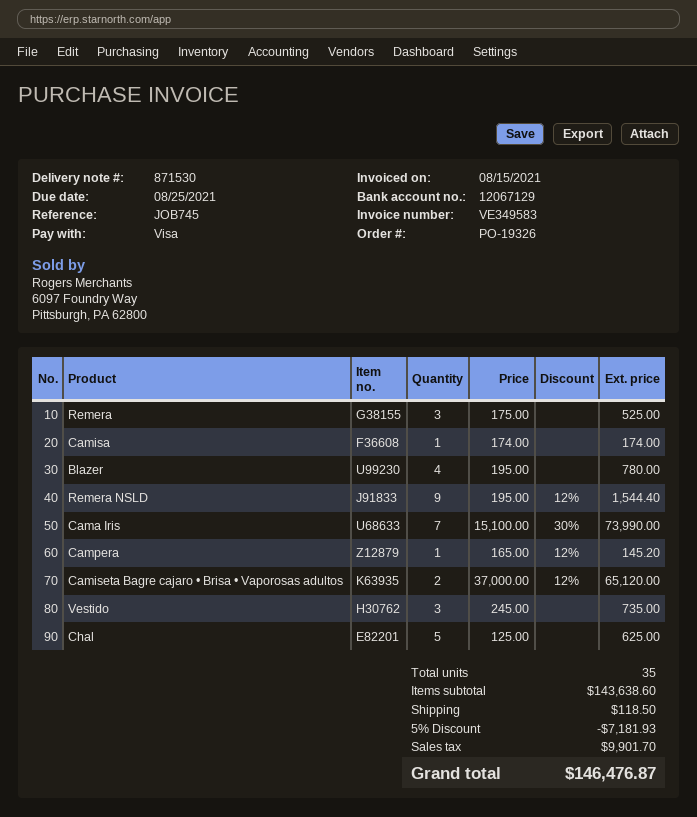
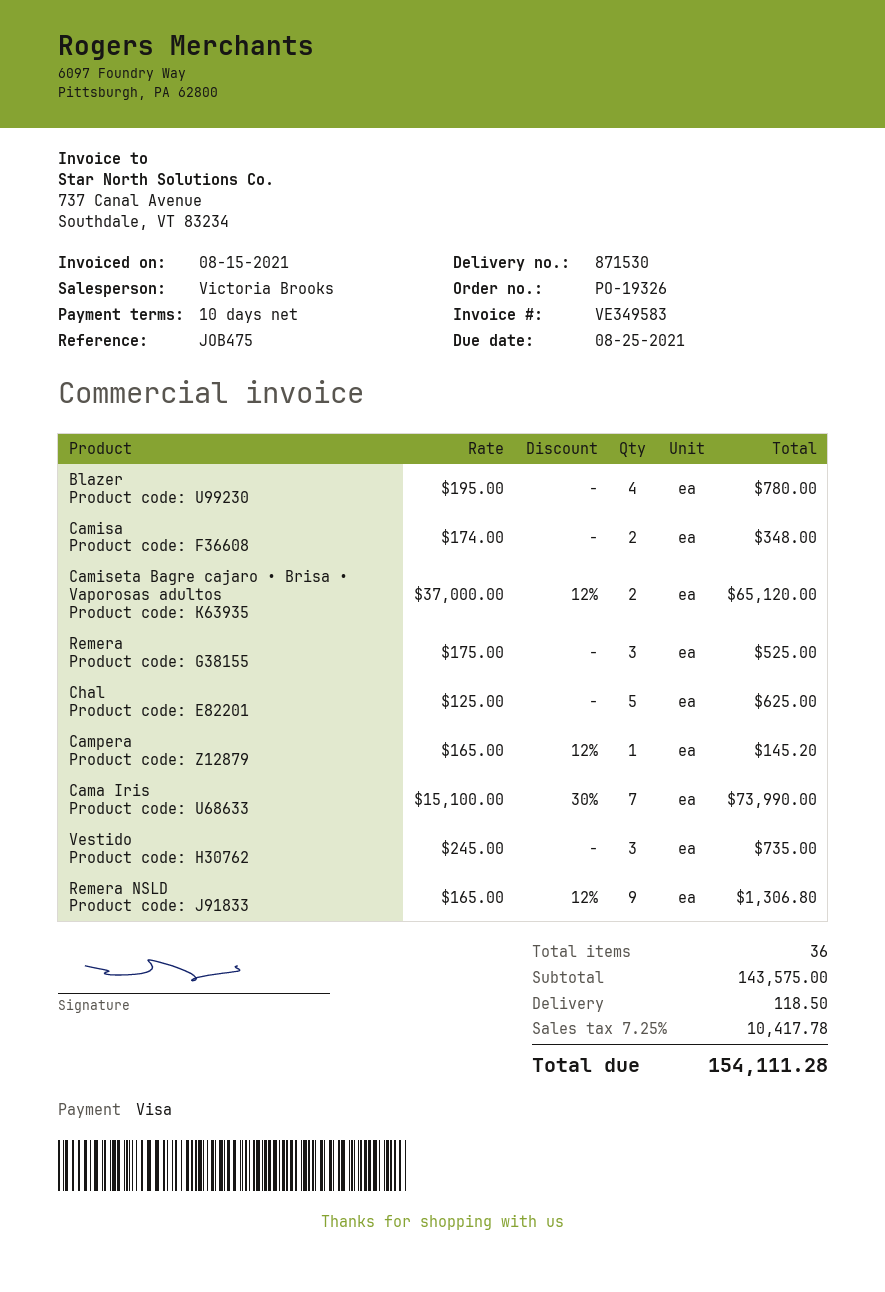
reference: JOB745 -> JOB475
Camisa: 1 x 174.00 = 174.00 -> 2 x 174.00 = 348.00
Remera NSLD: 9 x 195.00 - 12% = 1544.40 -> 9 x 165.00 - 12% = 1306.80
total quantity: 35 -> 36
subtotal: 143638.60 -> 143575.00
discount: 5% = 7181.93 -> none
tax: 9901.70 -> 10417.78
total: 146476.87 -> 154111.28

